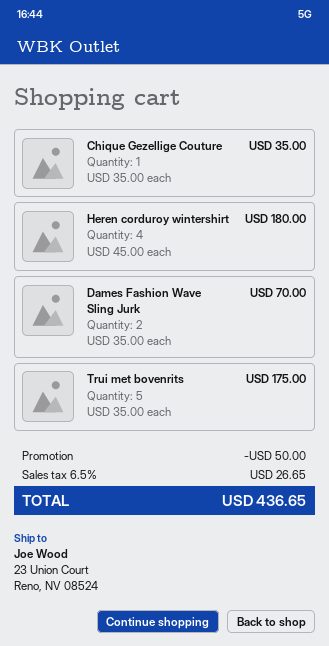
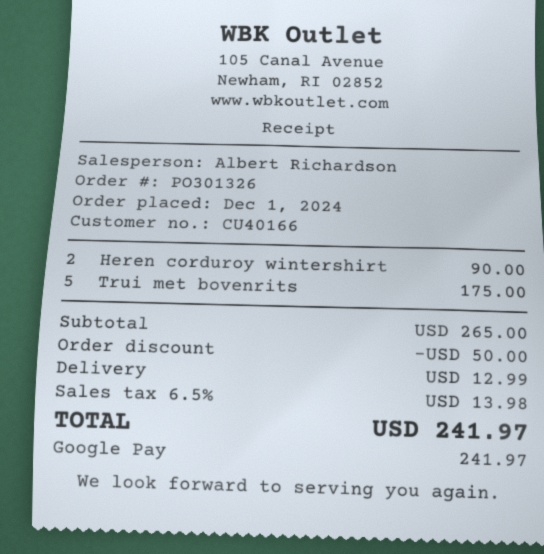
Chique Gezellige Couture: 1 for 35.00 -> none
Heren corduroy wintershirt: 4 for 180.00 -> 2 for 90.00
Dames Fashion Wave Sling Jurk: 2 for 70.00 -> none
shipping: none -> 12.99
tax: 6.5% = 26.65 -> 6.5% = 13.98
total: 436.65 -> 241.97

